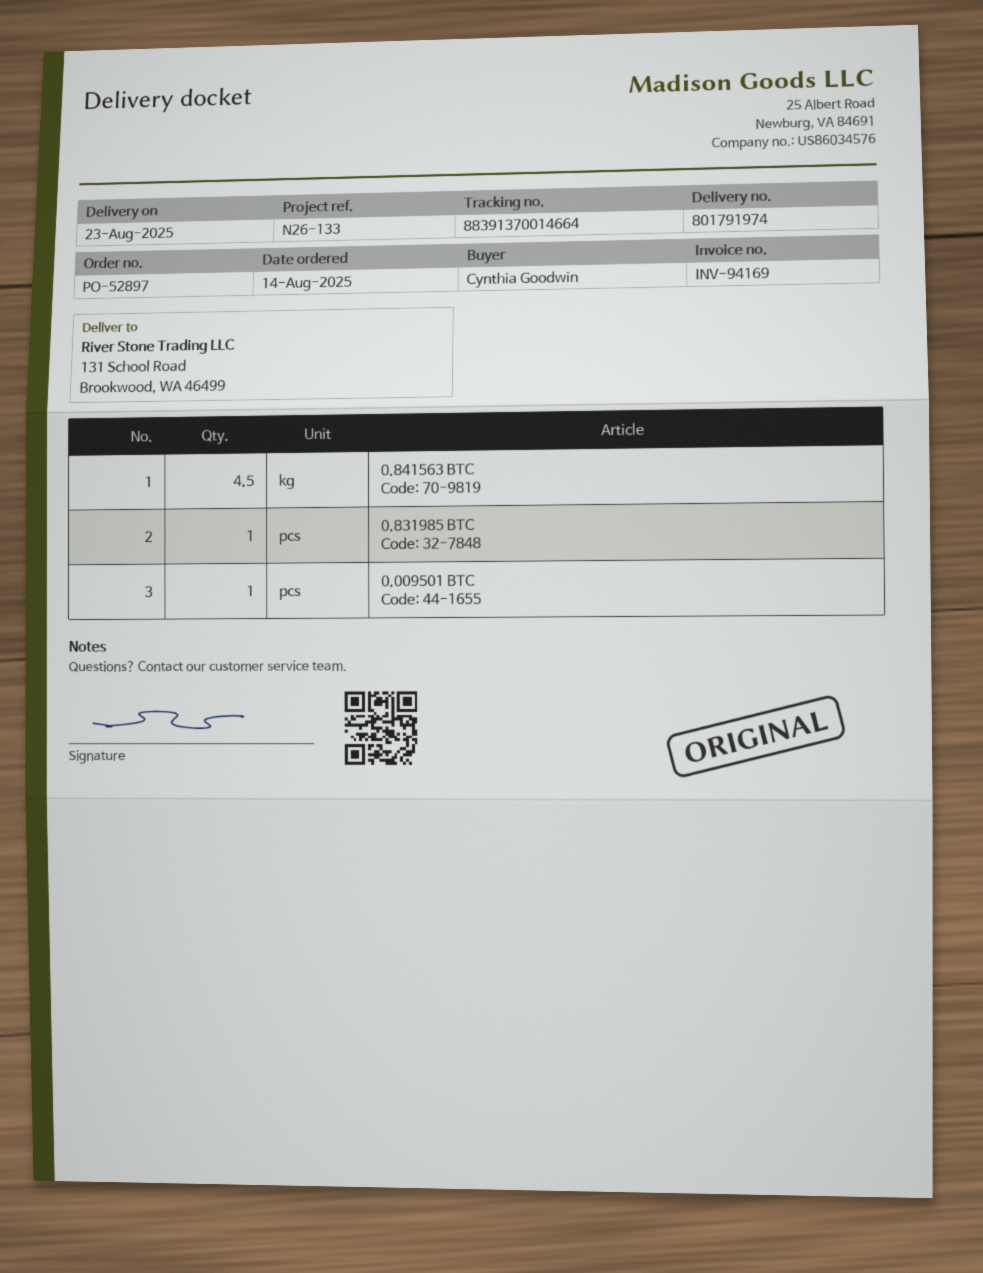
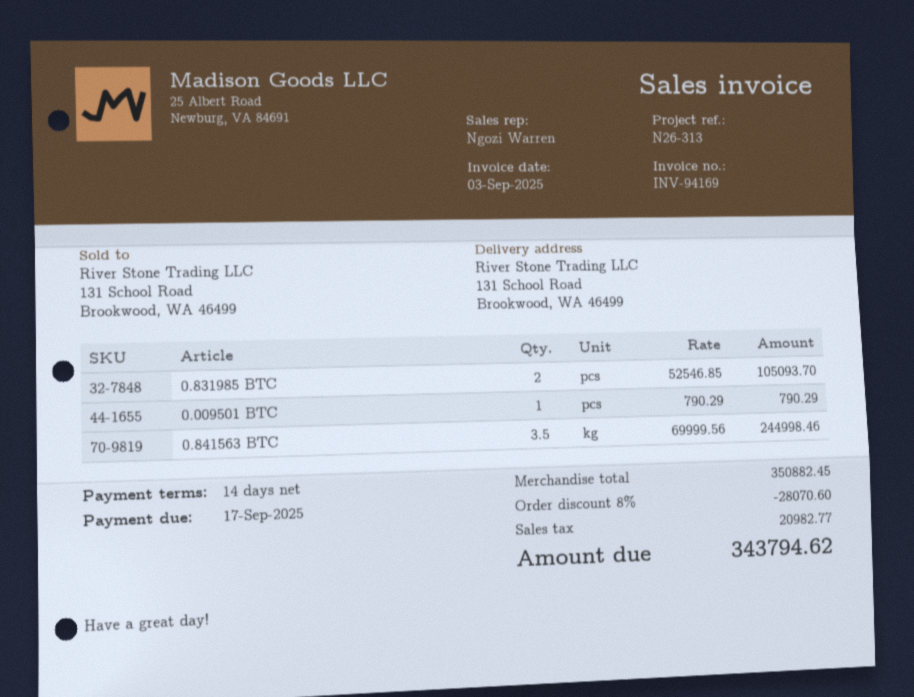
reference: N26-133 -> N26-313
0.841563 BTC: 4.5 -> 3.5
0.831985 BTC: 1 -> 2

